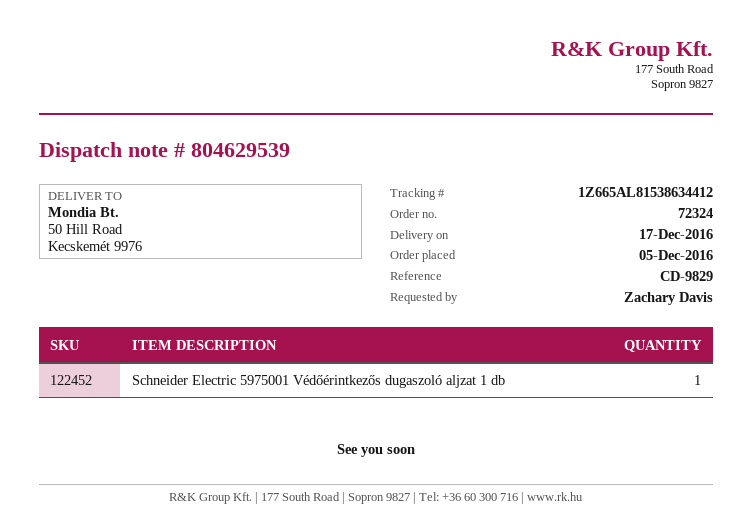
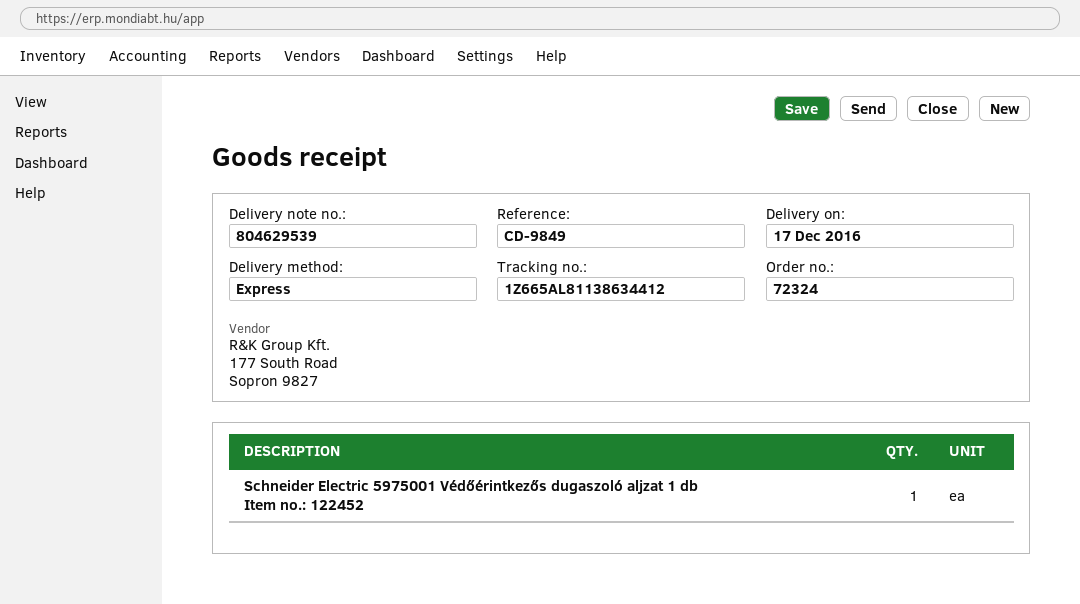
reference: CD-9829 -> CD-9849
tracking number: 1Z665AL81538634412 -> 1Z665AL81138634412

